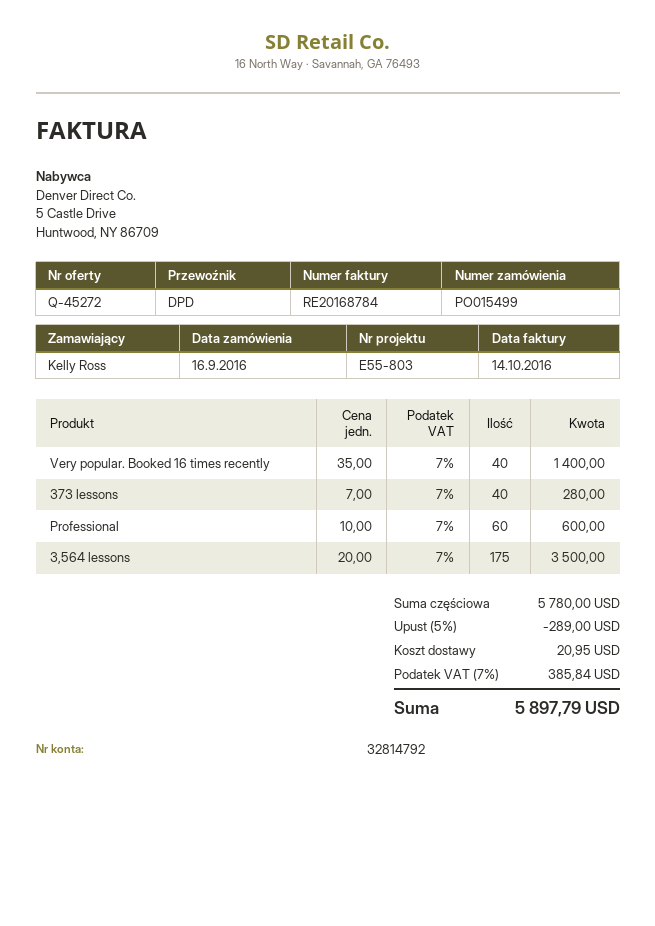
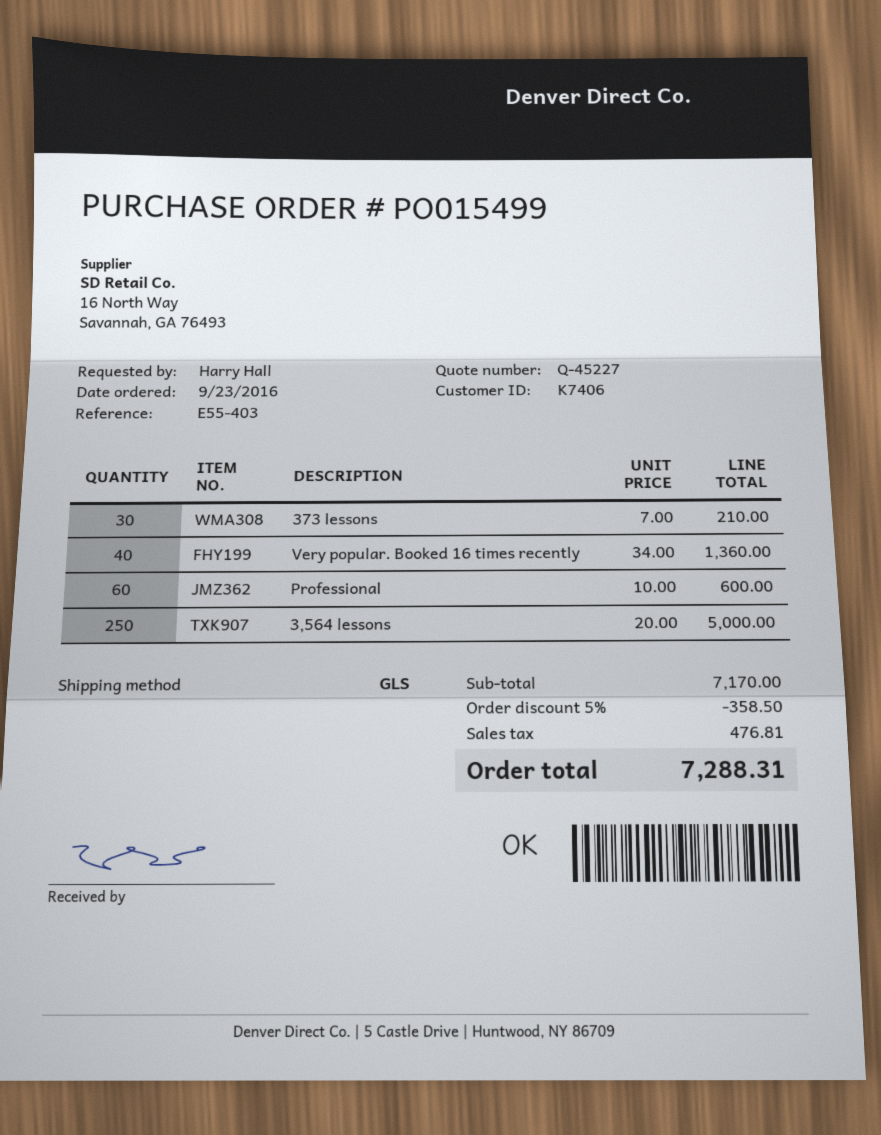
quote number: Q-45272 -> Q-45227
order date: 2016-09-16 -> 2016-09-23
reference: E55-803 -> E55-403
ordered by: Kelly Ross -> Harry Hall
shipping method: DPD -> GLS
Very popular. Booked 16 times recently: 40 x 35.00 = 1400.00 -> 40 x 34.00 = 1360.00
373 lessons: 40 x 7.00 = 280.00 -> 30 x 7.00 = 210.00
3,564 lessons: 175 x 20.00 = 3500.00 -> 250 x 20.00 = 5000.00
subtotal: 5780.00 -> 7170.00
discount: 5% = 289.00 -> 5% = 358.50
shipping: 20.95 -> none
tax: 385.84 -> 476.81
total: 5897.79 -> 7288.31

